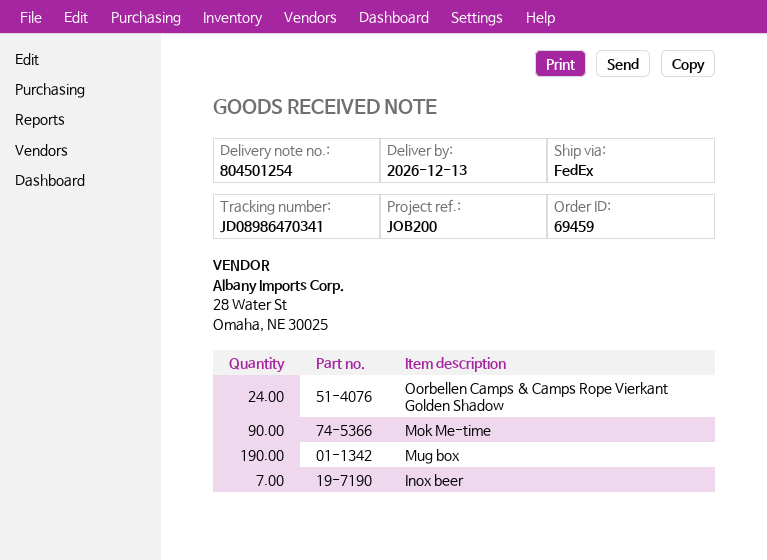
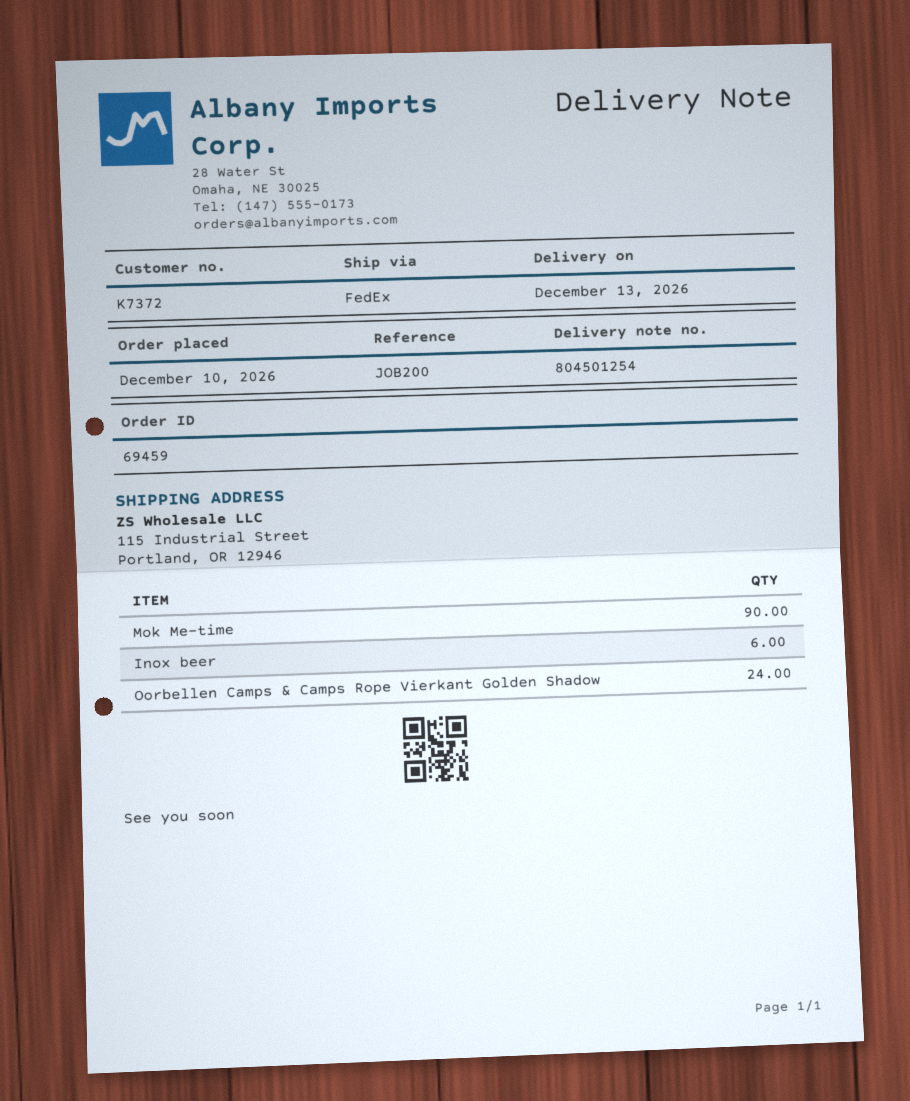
Mug box: 190 -> none
Inox beer: 7 -> 6

